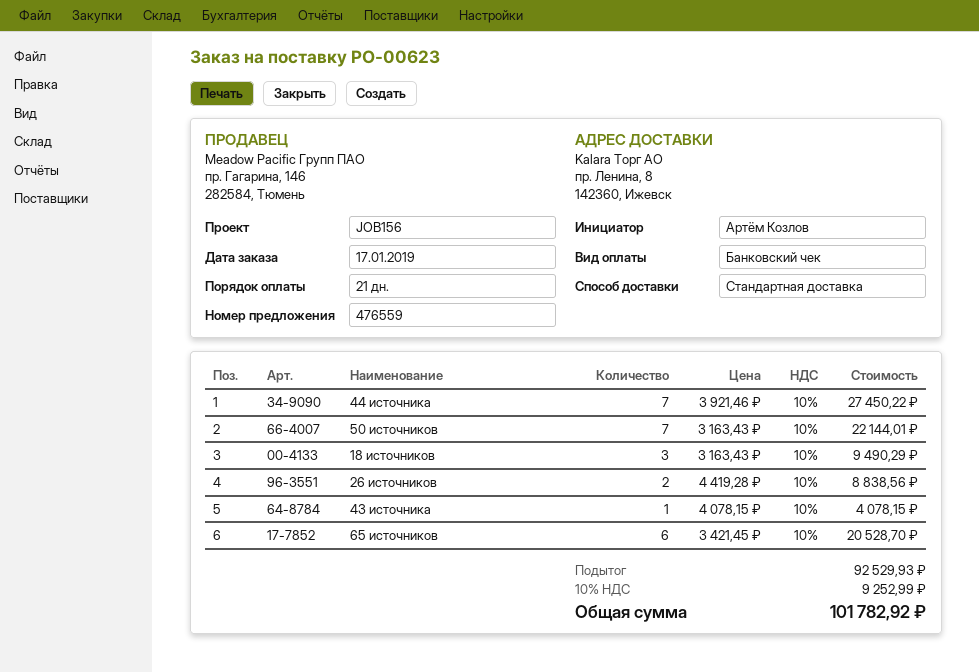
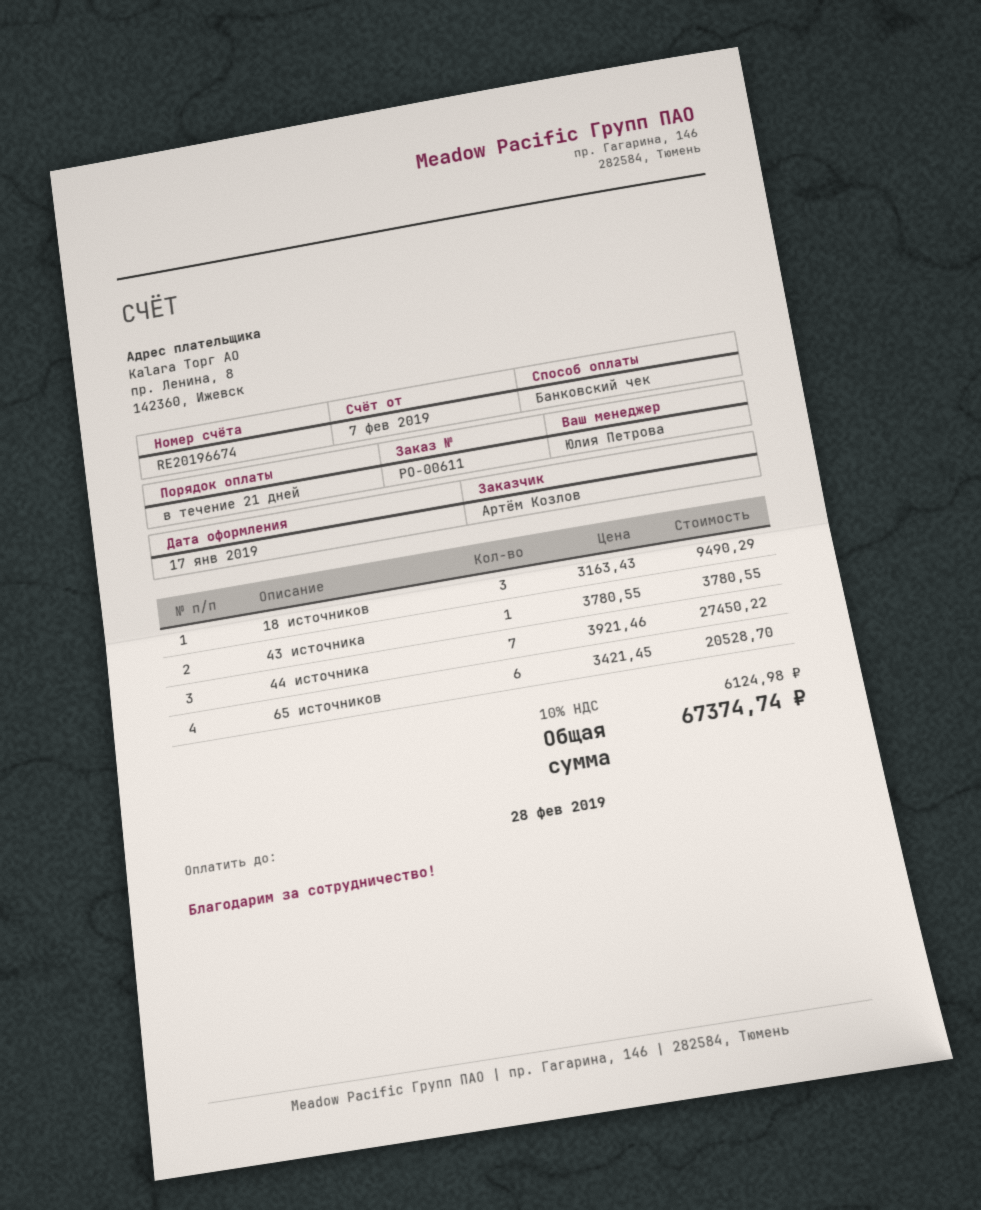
order number: PO-00623 -> PO-00611
50 источников: 7 x 3163.43 = 22144.01 -> none
26 источников: 2 x 4419.28 = 8838.56 -> none
43 источника: 1 x 4078.15 = 4078.15 -> 1 x 3780.55 = 3780.55
tax: 10% = 9252.99 -> 10% = 6124.98
total: 101782.92 -> 67374.74

